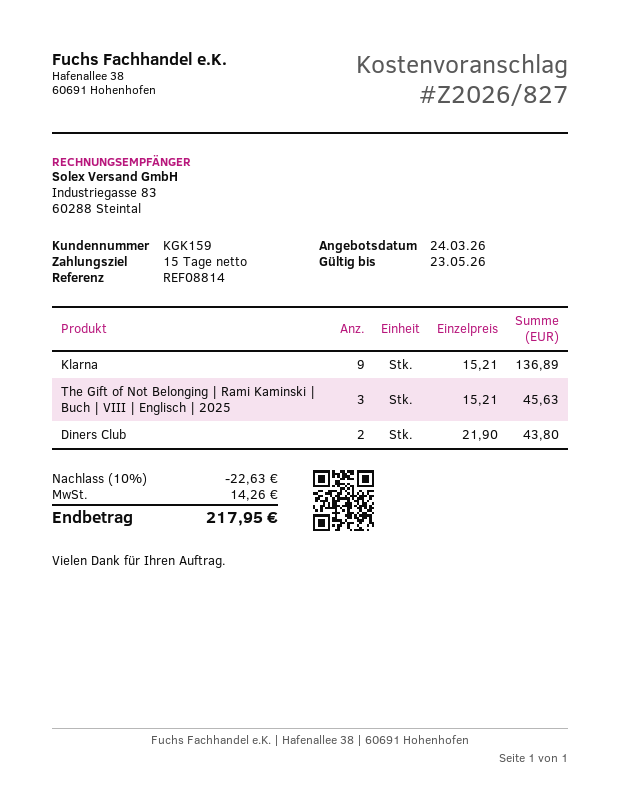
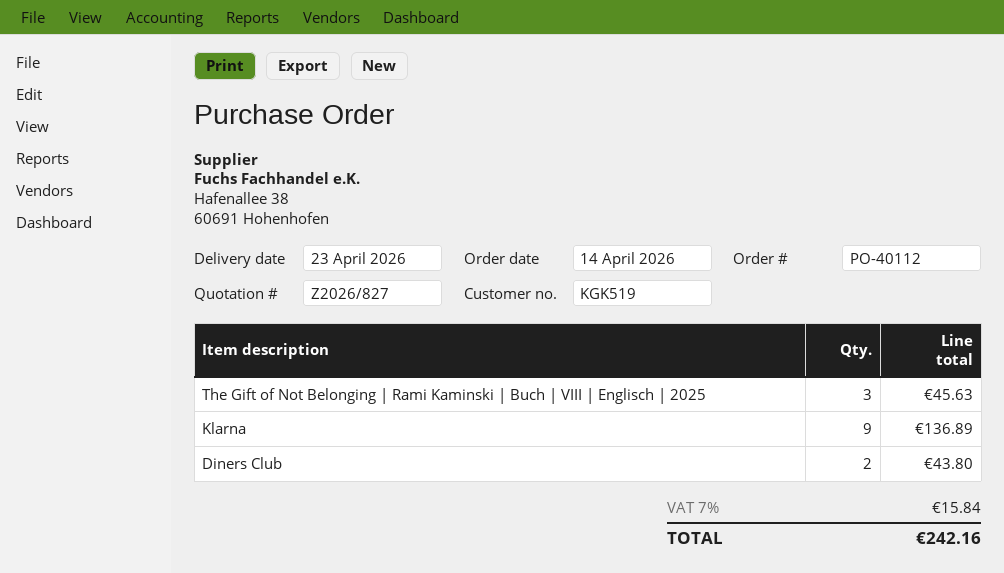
customer number: KGK159 -> KGK519
discount: 10% = 22.63 -> none
tax: 14.26 -> 15.84
total: 217.95 -> 242.16

